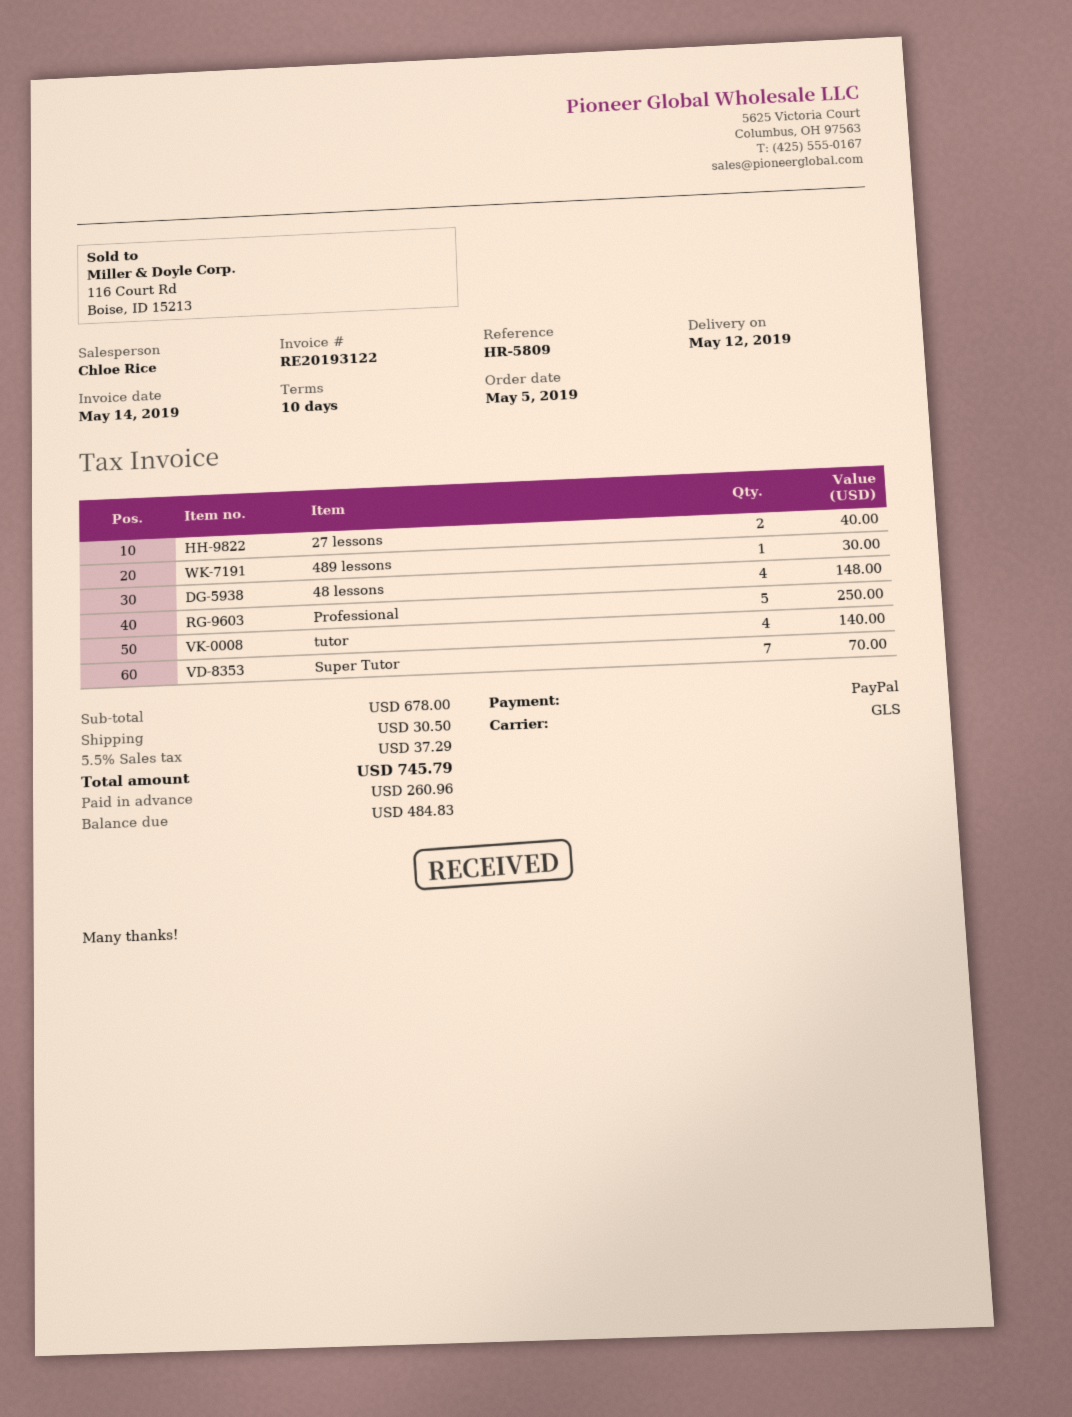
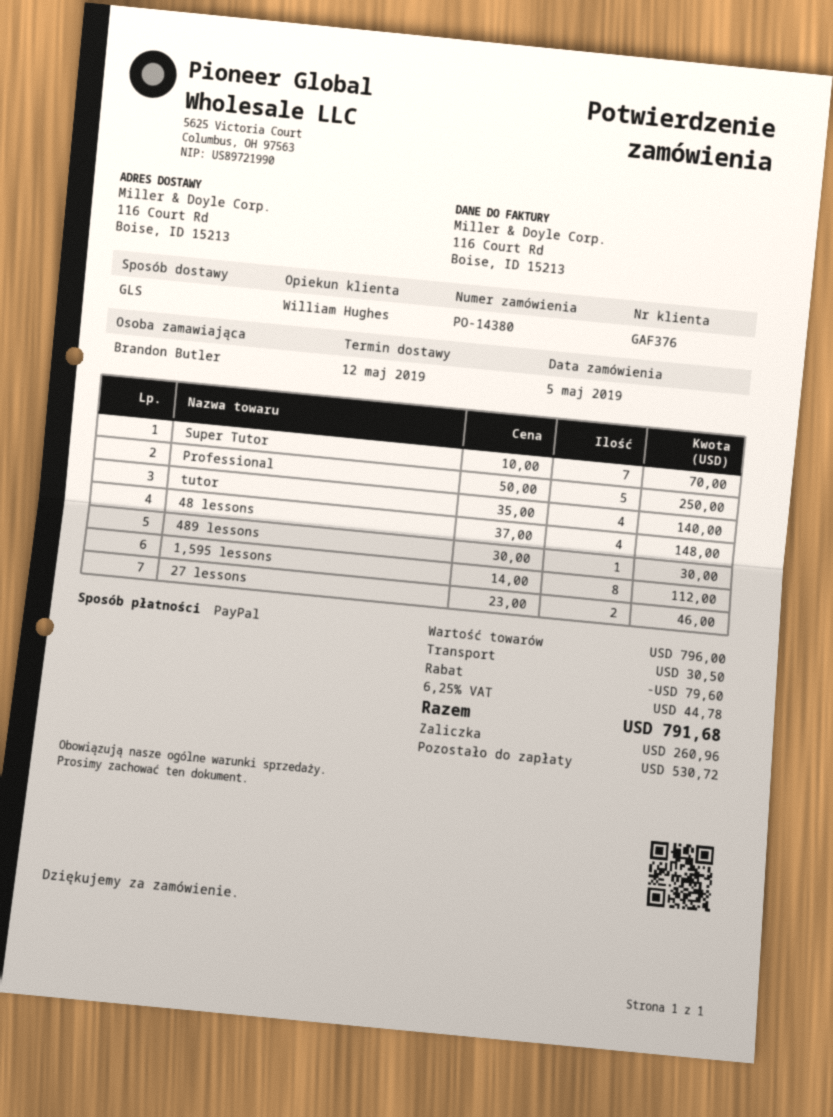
sales rep: Chloe Rice -> William Hughes
27 lessons: 2 for 40.00 -> 2 for 46.00
1,595 lessons: none -> 8 for 112.00
subtotal: 678.00 -> 796.00
discount: none -> 79.60
tax: 5.5% = 37.29 -> 6.25% = 44.78
total: 745.79 -> 791.68
balance: 484.83 -> 530.72

